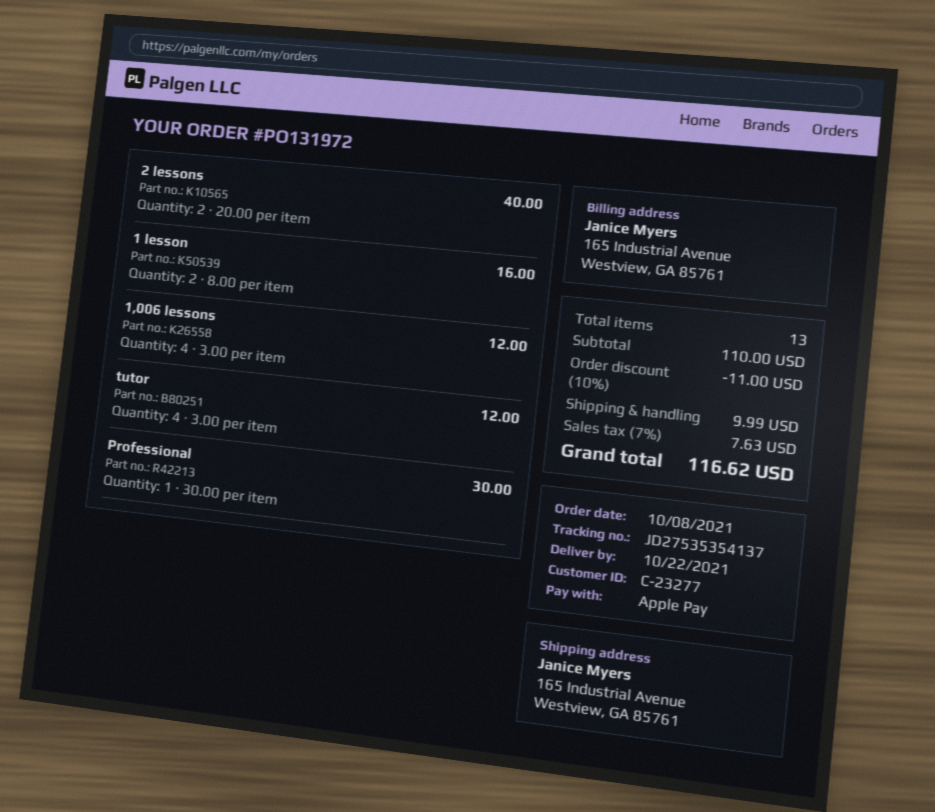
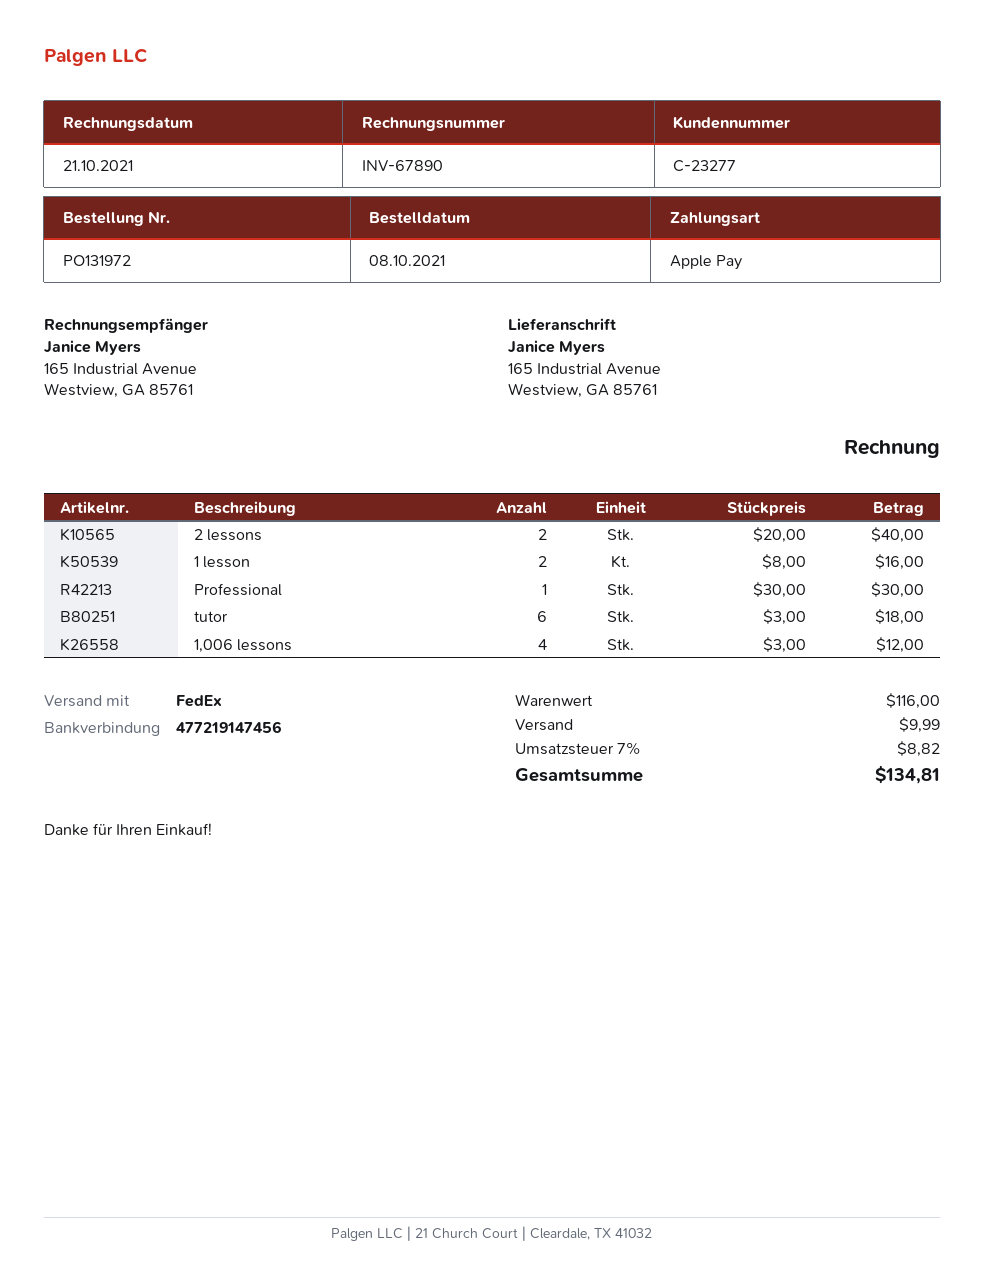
tutor: 4 x 3.00 = 12.00 -> 6 x 3.00 = 18.00
subtotal: 110.00 -> 116.00
discount: 10% = 11.00 -> none
tax: 7% = 7.63 -> 7% = 8.82
total: 116.62 -> 134.81

